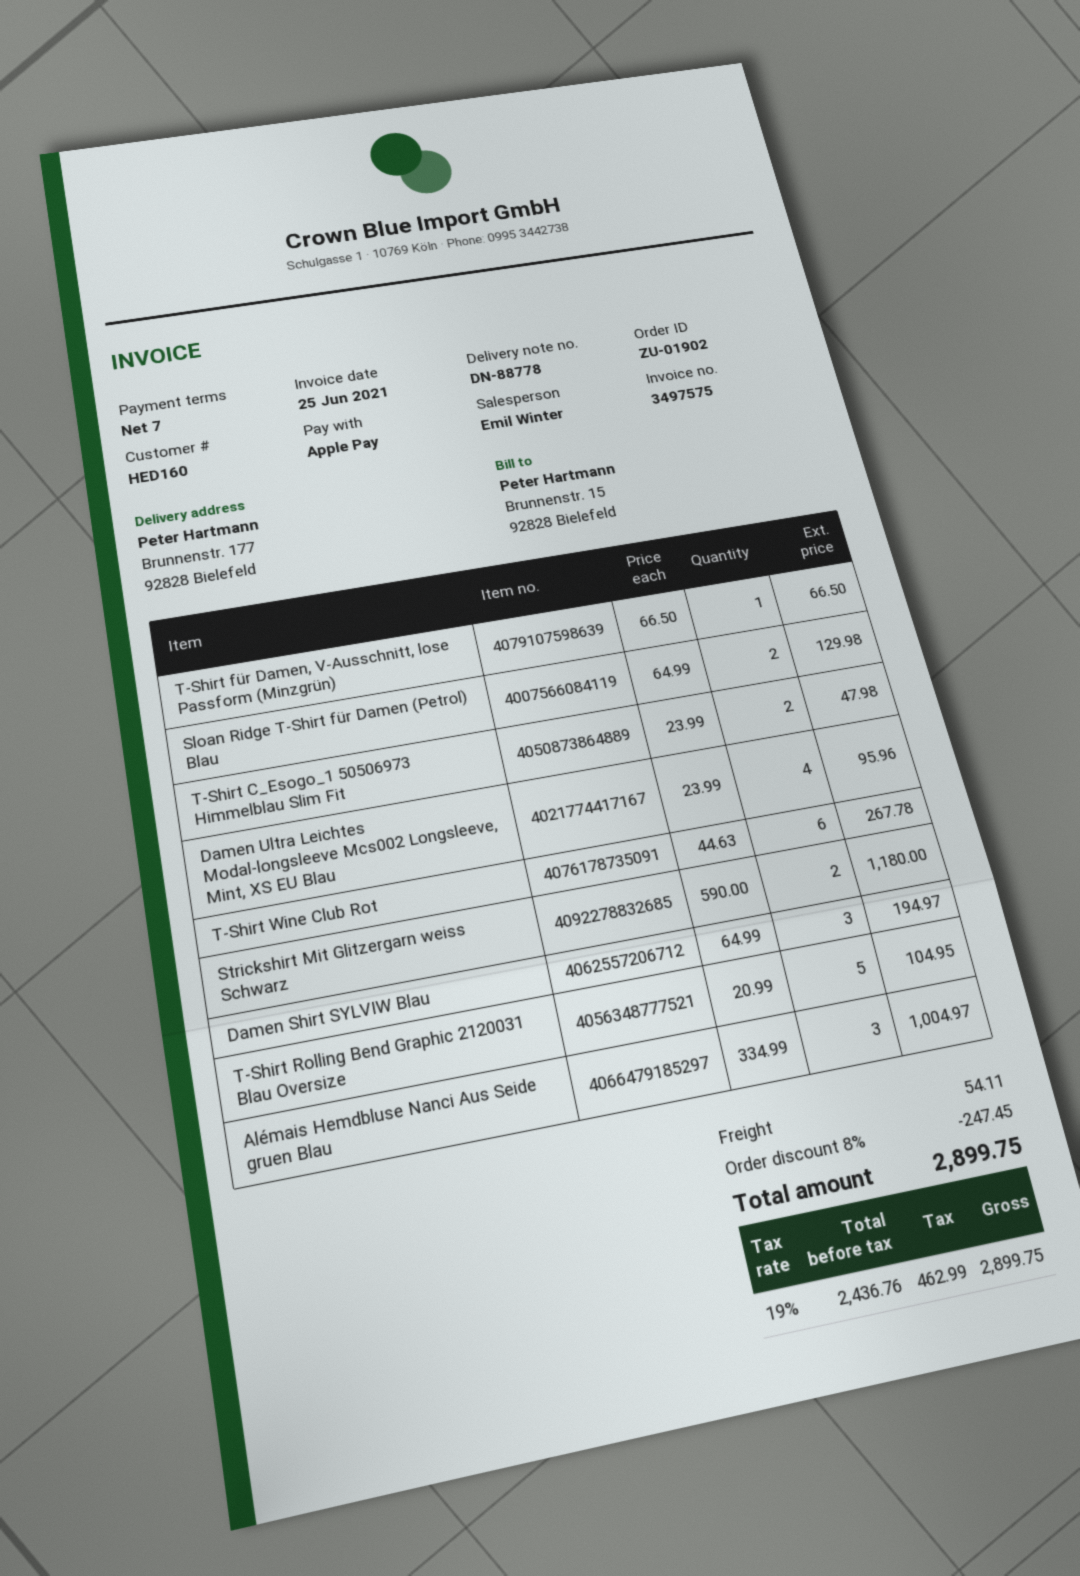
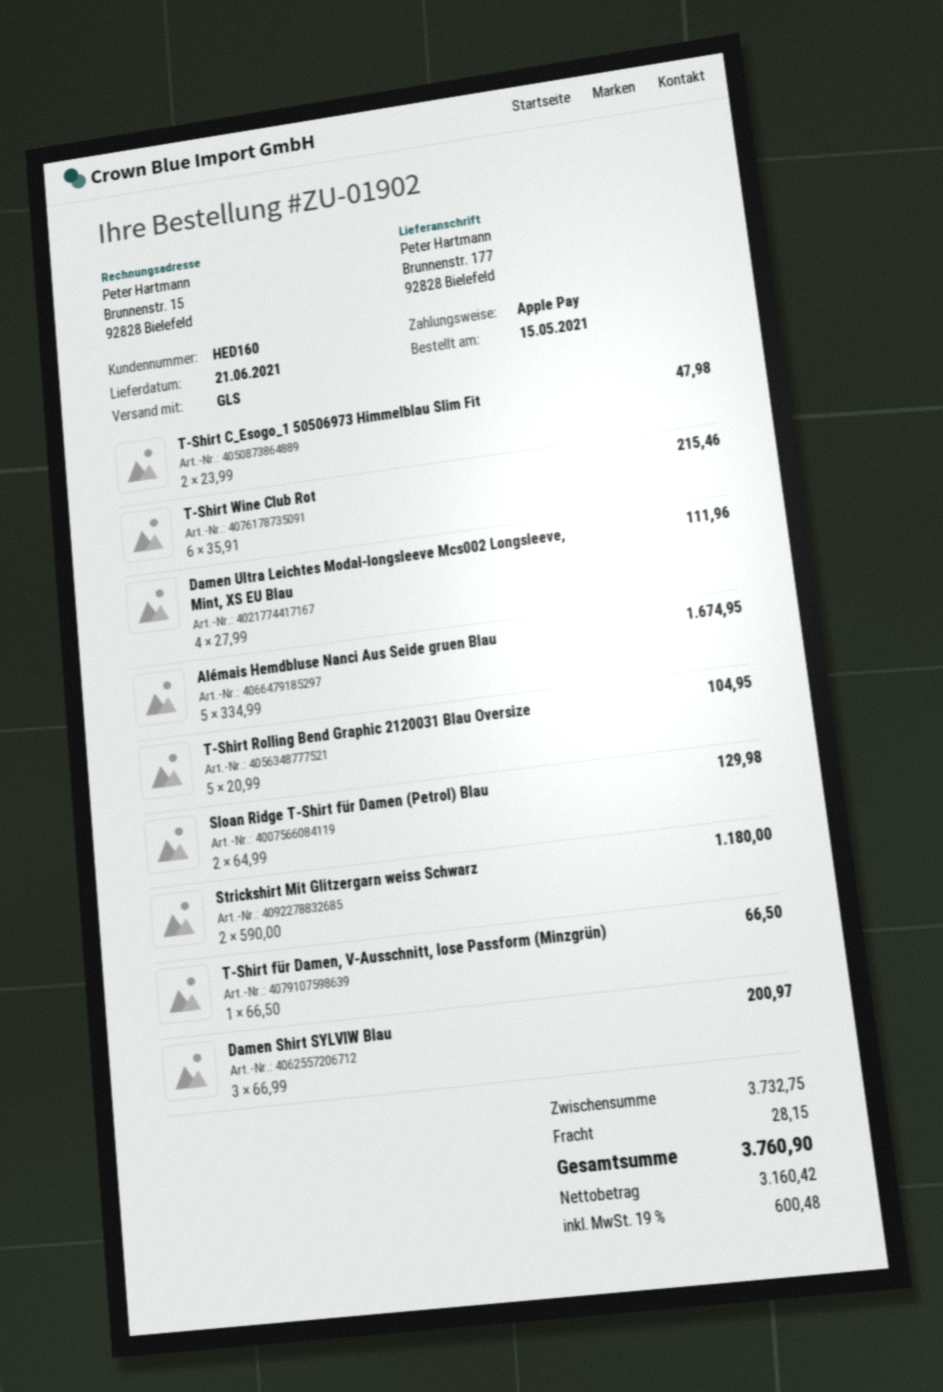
Damen Ultra Leichtes Modal-longsleeve Mcs002 Longsleeve, Mint, XS EU Blau: 4 x 23.99 = 95.96 -> 4 x 27.99 = 111.96
T-Shirt Wine Club Rot: 6 x 44.63 = 267.78 -> 6 x 35.91 = 215.46
Damen Shirt SYLVIW Blau: 3 x 64.99 = 194.97 -> 3 x 66.99 = 200.97
Alémais Hemdbluse Nanci Aus Seide gruen Blau: 3 x 334.99 = 1004.97 -> 5 x 334.99 = 1674.95
discount: 8% = 247.45 -> none
shipping: 54.11 -> 28.15
net: 2436.76 -> 3160.42
tax: 19% = 462.99 -> 19% = 600.48
total: 2899.75 -> 3760.90

